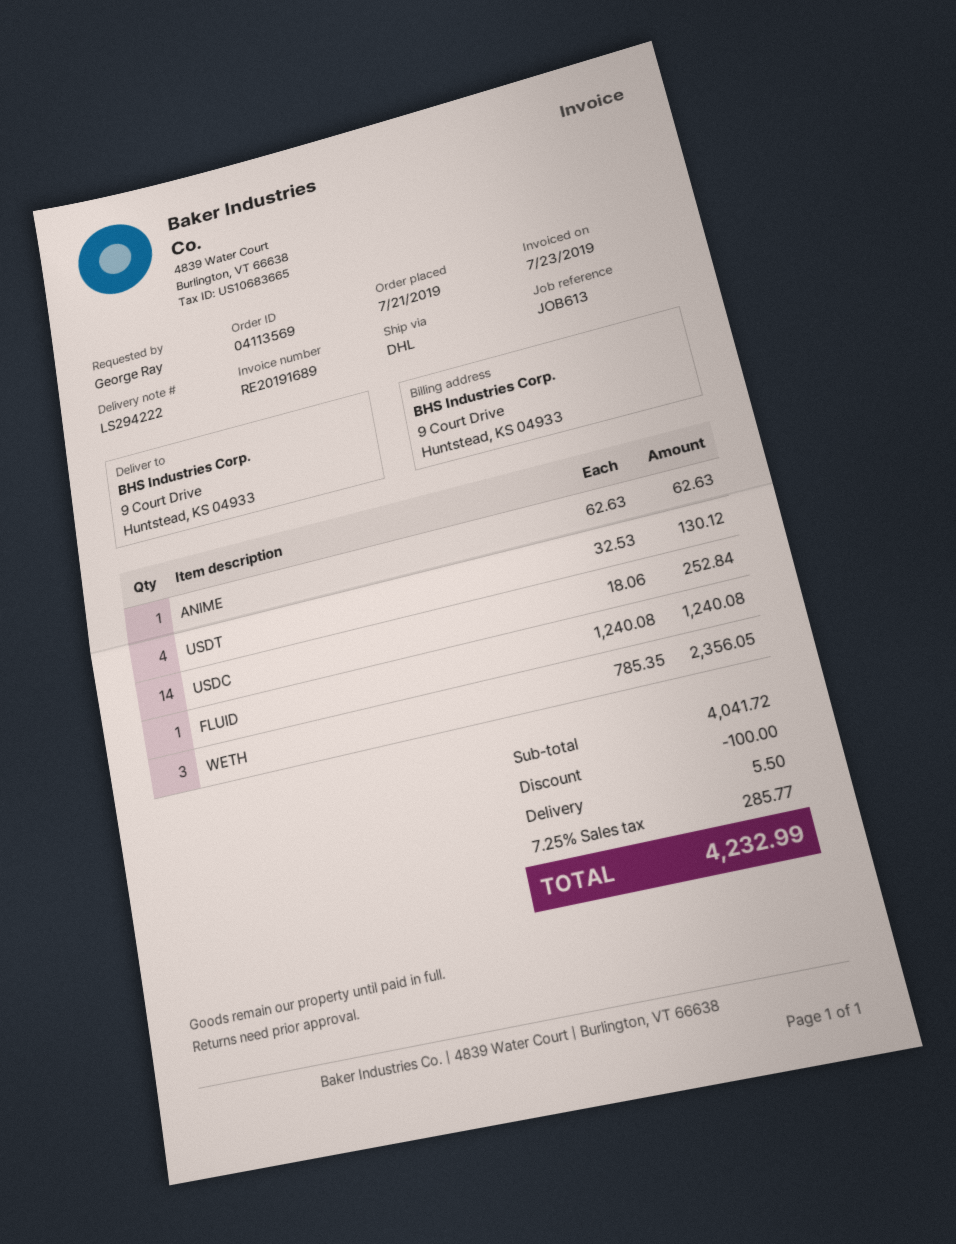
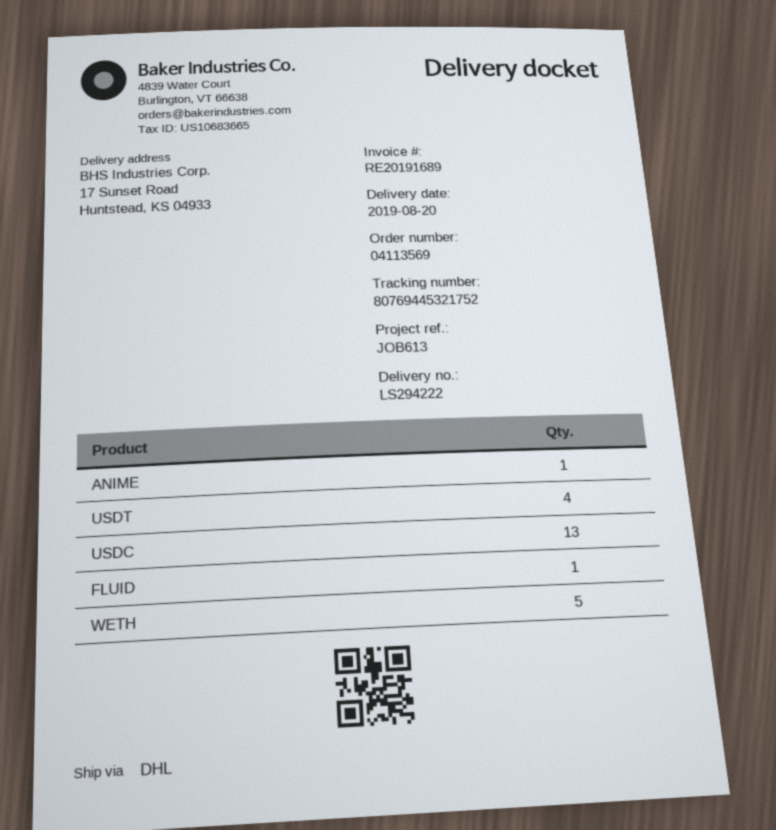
ship to: 9 Court Drive, Huntstead, KS 04933 -> 17 Sunset Road, Huntstead, KS 04933
USDC: 14 -> 13
WETH: 3 -> 5

